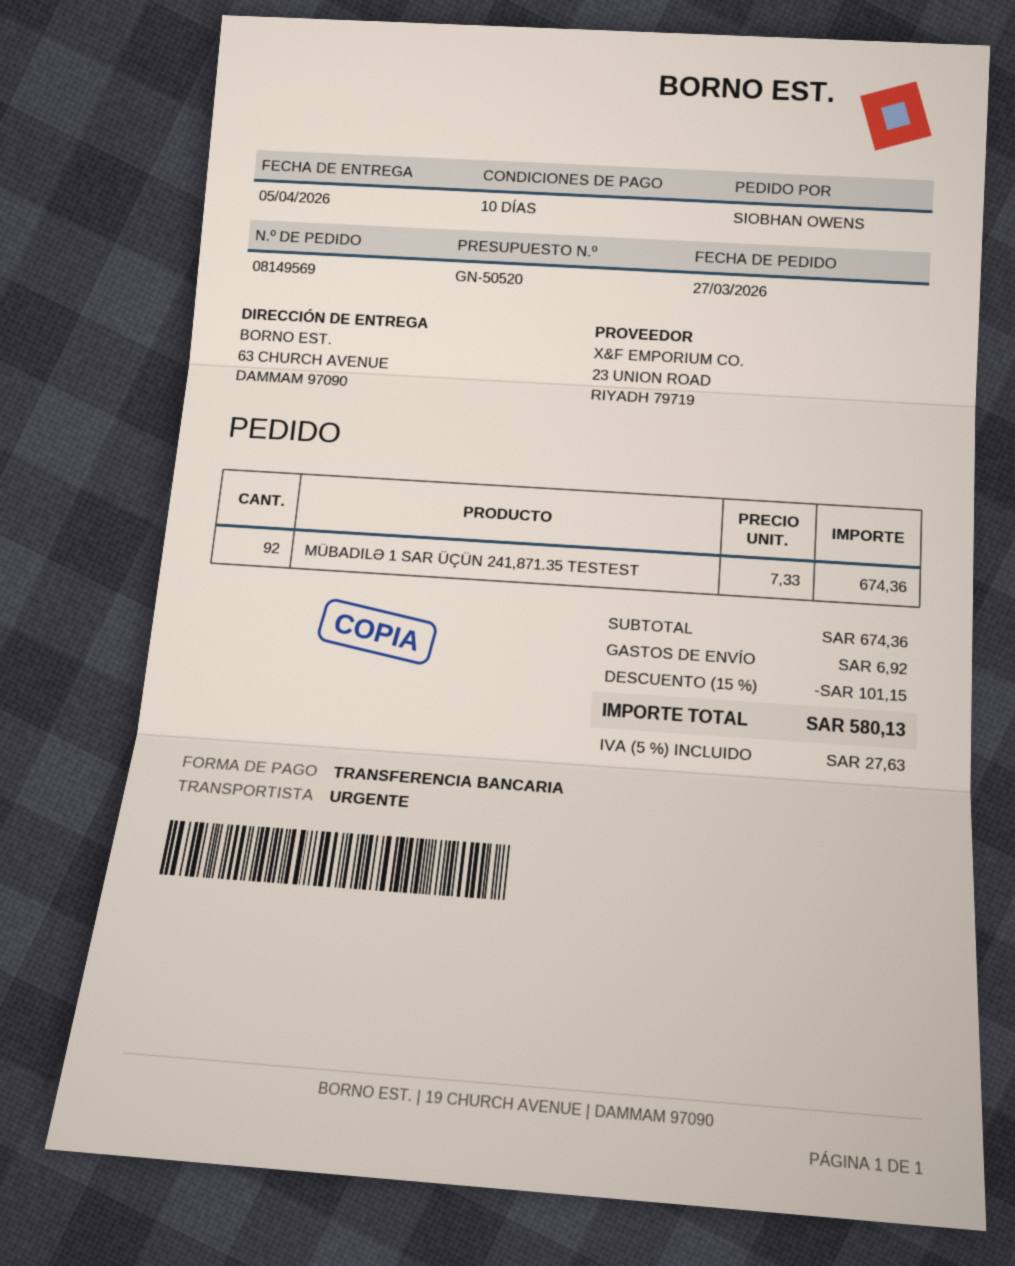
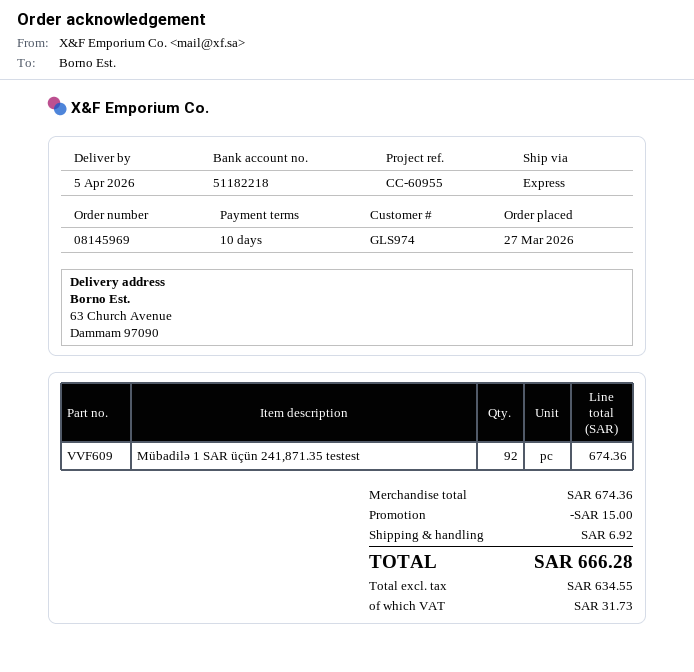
order number: 08149569 -> 08145969
discount: 101.15 -> 15.00
tax: 27.63 -> 31.73
total: 580.13 -> 666.28

